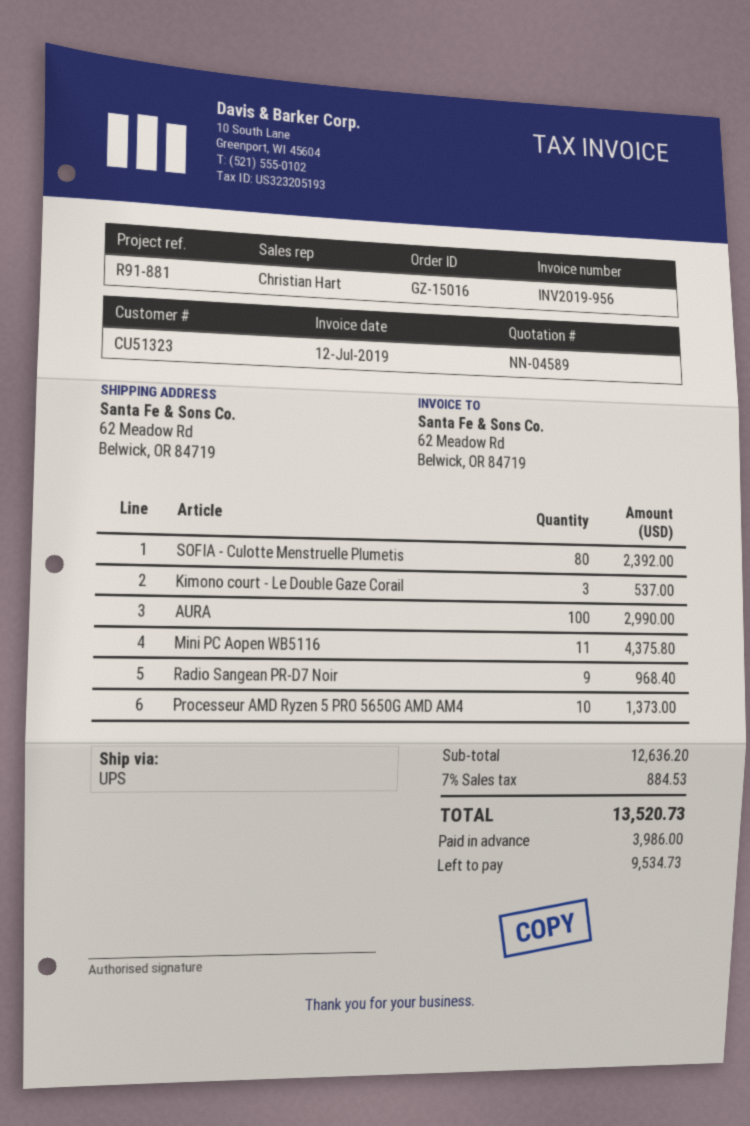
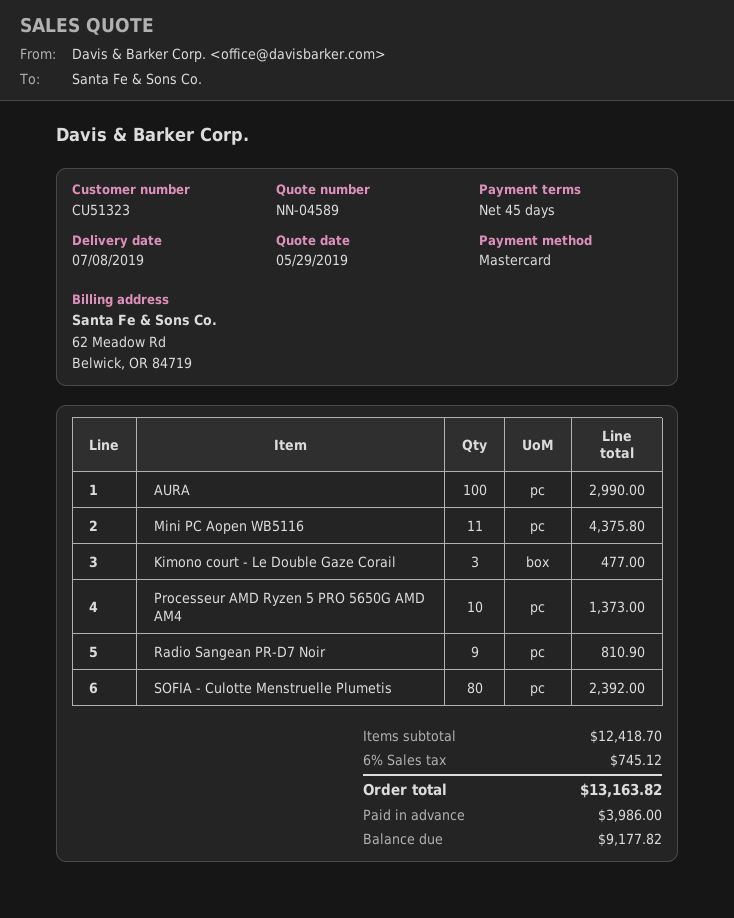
Kimono court - Le Double Gaze Corail: 3 for 537.00 -> 3 for 477.00
Radio Sangean PR-D7 Noir: 9 for 968.40 -> 9 for 810.90
subtotal: 12636.20 -> 12418.70
tax: 7% = 884.53 -> 6% = 745.12
total: 13520.73 -> 13163.82
balance: 9534.73 -> 9177.82

